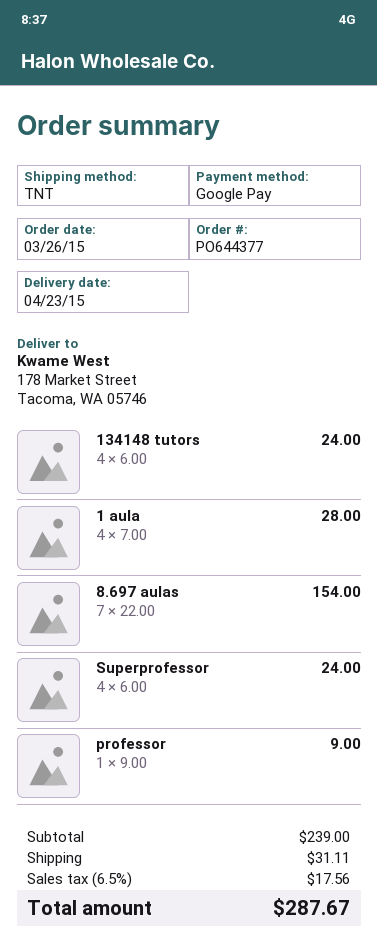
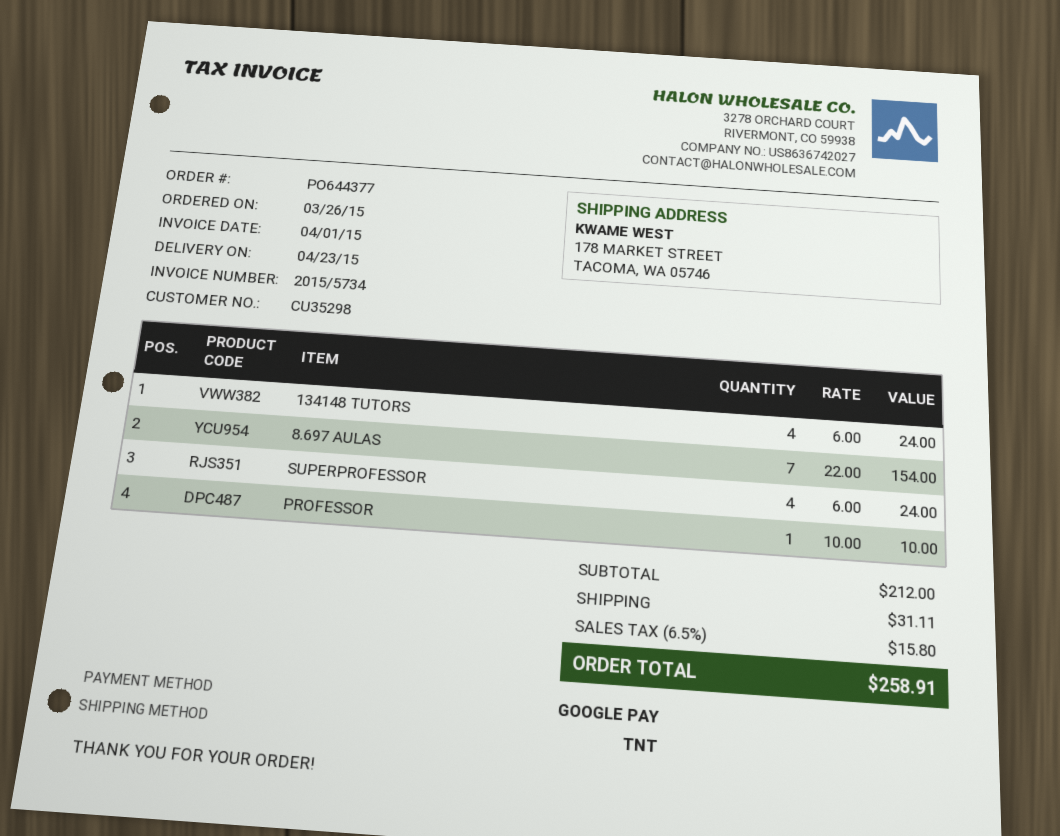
1 aula: 4 x 7.00 = 28.00 -> none
professor: 1 x 9.00 = 9.00 -> 1 x 10.00 = 10.00
subtotal: 239.00 -> 212.00
tax: 6.5% = 17.56 -> 6.5% = 15.80
total: 287.67 -> 258.91

